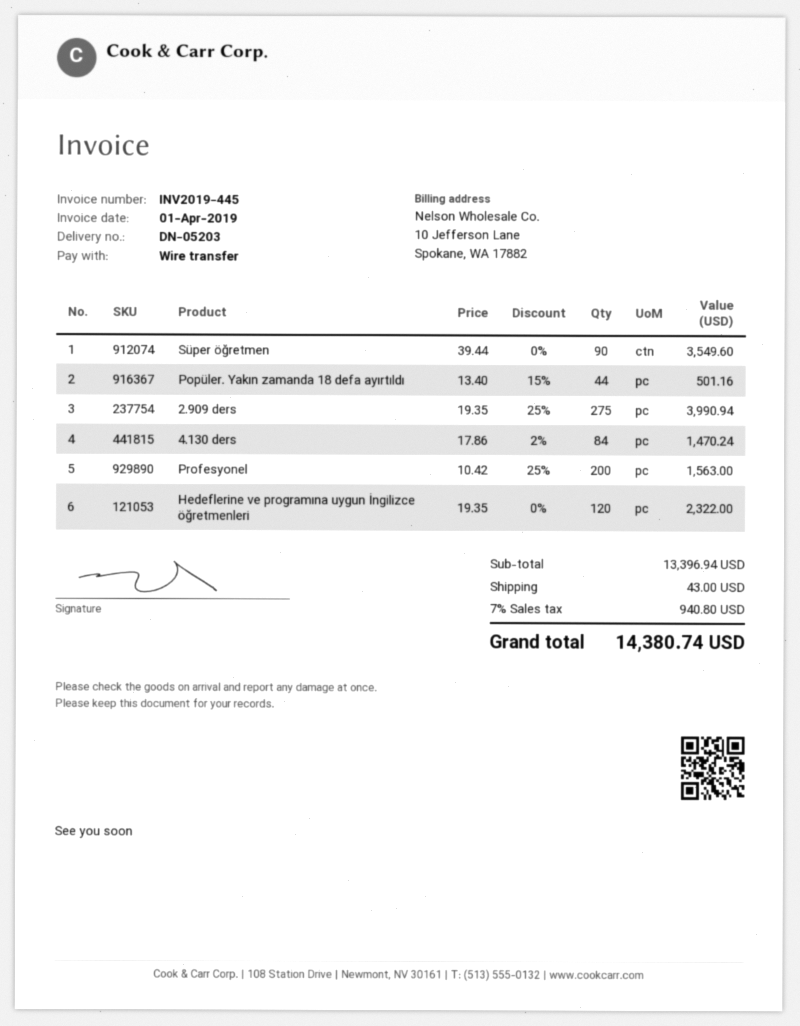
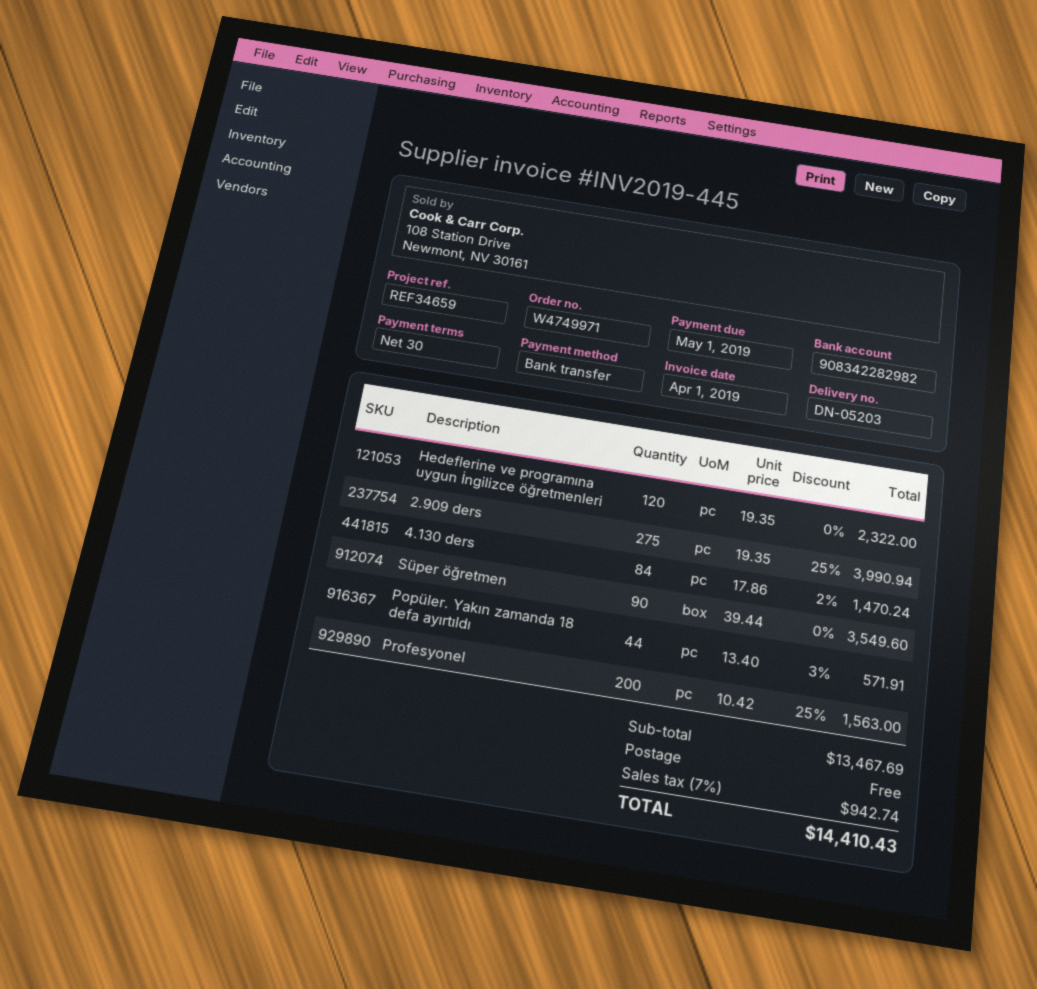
Popüler. Yakın zamanda 18 defa ayırtıldı: 44 x 13.40 - 15% = 501.16 -> 44 x 13.40 - 3% = 571.91
subtotal: 13396.94 -> 13467.69
shipping: 43.00 -> 0.00
tax: 7% = 940.80 -> 7% = 942.74
total: 14380.74 -> 14410.43

